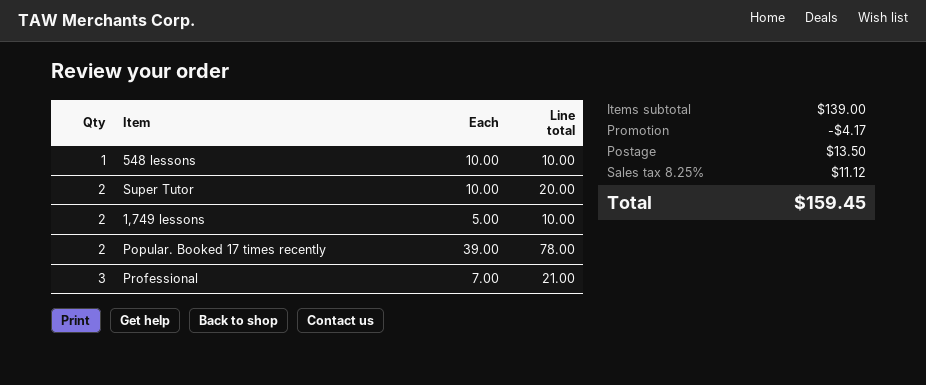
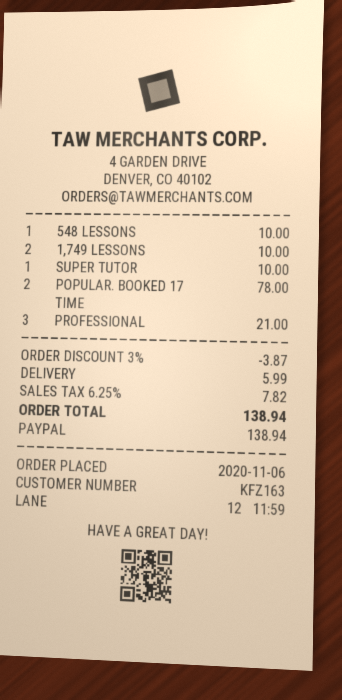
Super Tutor: 2 for 20.00 -> 1 for 10.00
discount: 4.17 -> 3.87
shipping: 13.50 -> 5.99
tax: 8.25% = 11.12 -> 6.25% = 7.82
total: 159.45 -> 138.94

